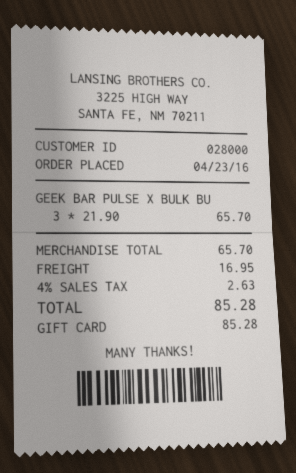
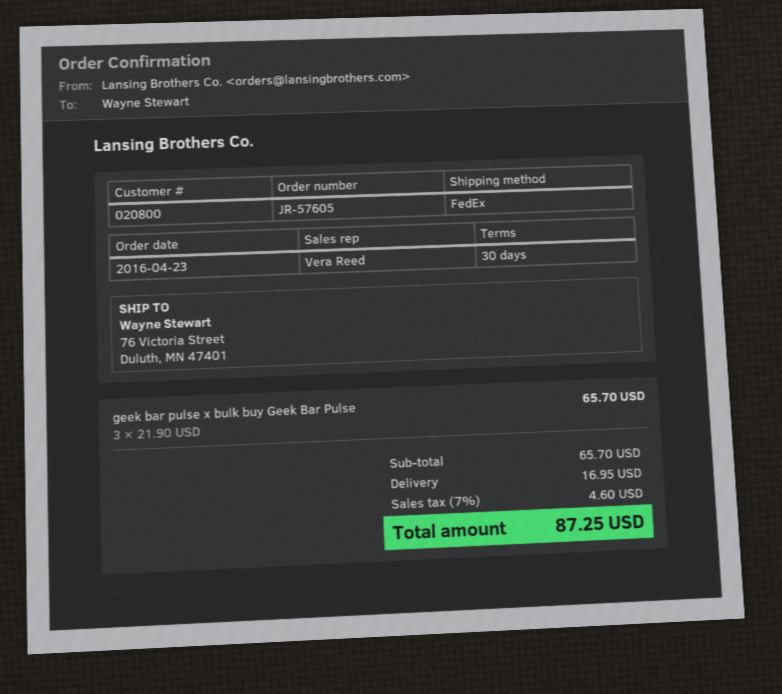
customer number: 028000 -> 020800
tax: 4% = 2.63 -> 7% = 4.60
total: 85.28 -> 87.25

